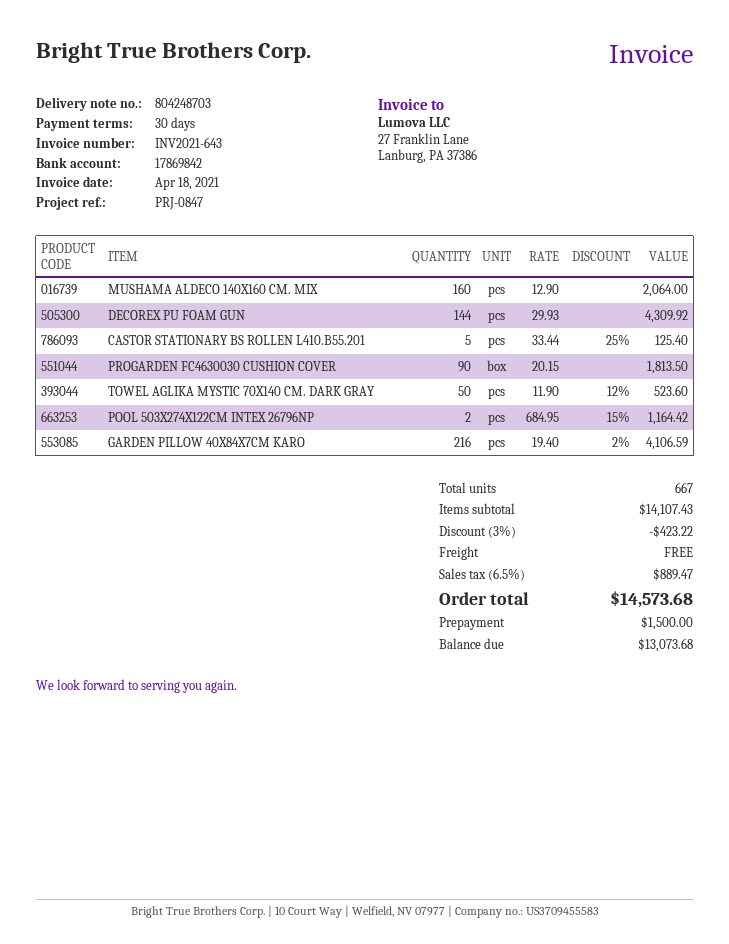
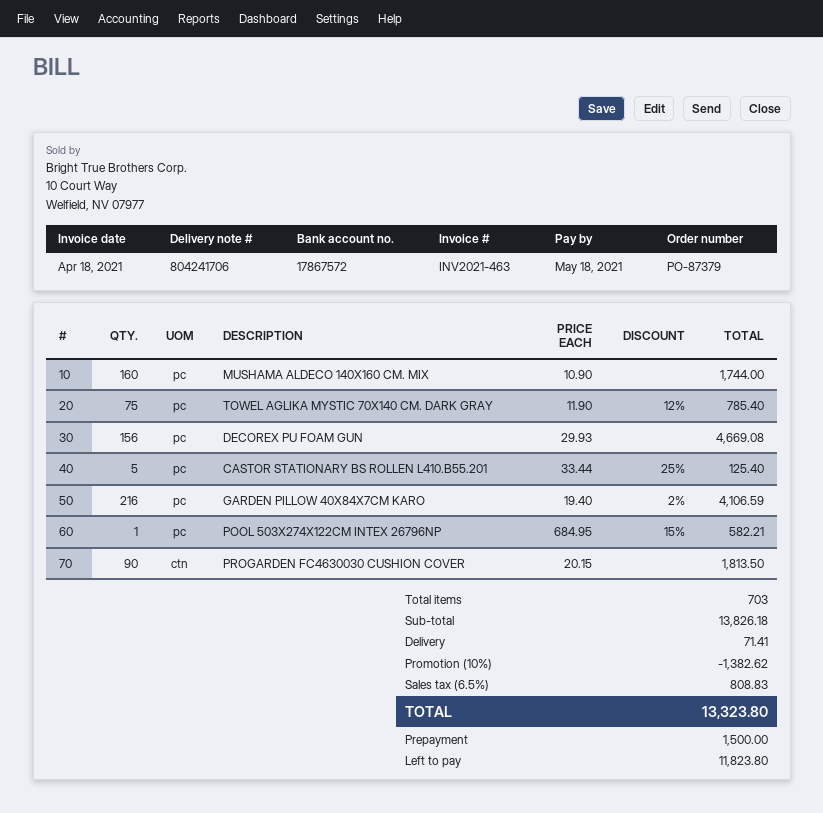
delivery note number: 804248703 -> 804241706
invoice number: INV2021-643 -> INV2021-463
bank account: 17869842 -> 17867572
MUSHAMA ALDECO 140X160 CM. MIX: 160 x 12.90 = 2064.00 -> 160 x 10.90 = 1744.00
DECOREX PU FOAM GUN: 144 x 29.93 = 4309.92 -> 156 x 29.93 = 4669.08
TOWEL AGLIKA MYSTIC 70X140 CM. DARK GRAY: 50 x 11.90 - 12% = 523.60 -> 75 x 11.90 - 12% = 785.40
POOL 503X274X122CM INTEX 26796NP: 2 x 684.95 - 15% = 1164.42 -> 1 x 684.95 - 15% = 582.21
total quantity: 667 -> 703
subtotal: 14107.43 -> 13826.18
discount: 3% = 423.22 -> 10% = 1382.62
shipping: 0.00 -> 71.41
tax: 6.5% = 889.47 -> 6.5% = 808.83
total: 14573.68 -> 13323.80
balance: 13073.68 -> 11823.80

